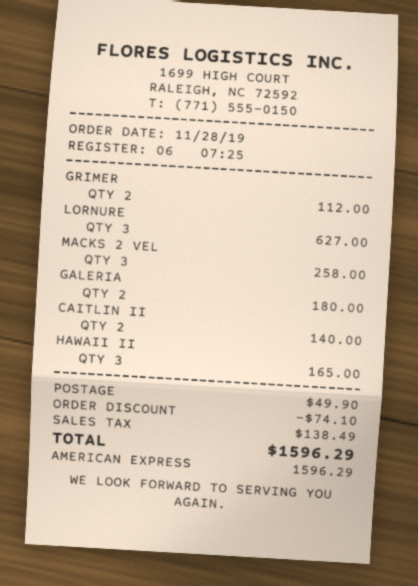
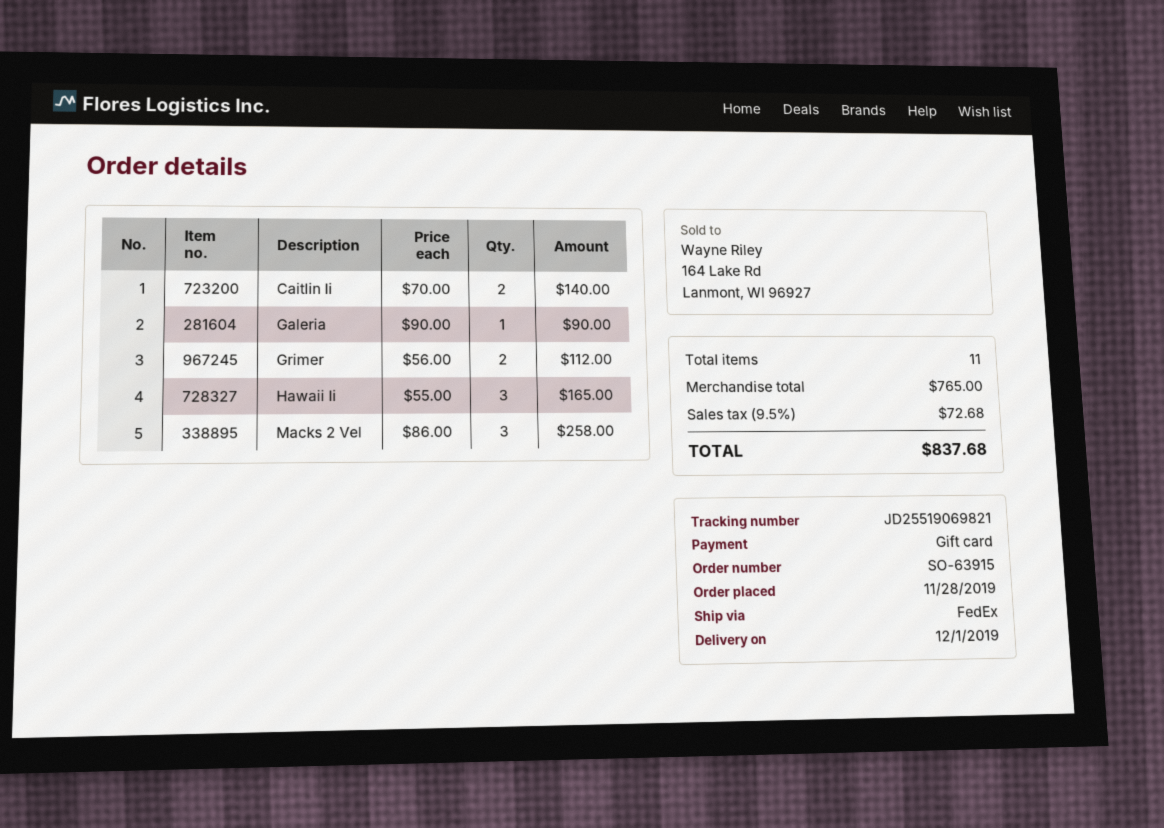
payment method: American Express -> gift card
LORNURE: 3 for 627.00 -> none
GALERIA: 2 for 180.00 -> 1 for 90.00
discount: 74.10 -> none
shipping: 49.90 -> none
tax: 138.49 -> 72.68
total: 1596.29 -> 837.68

